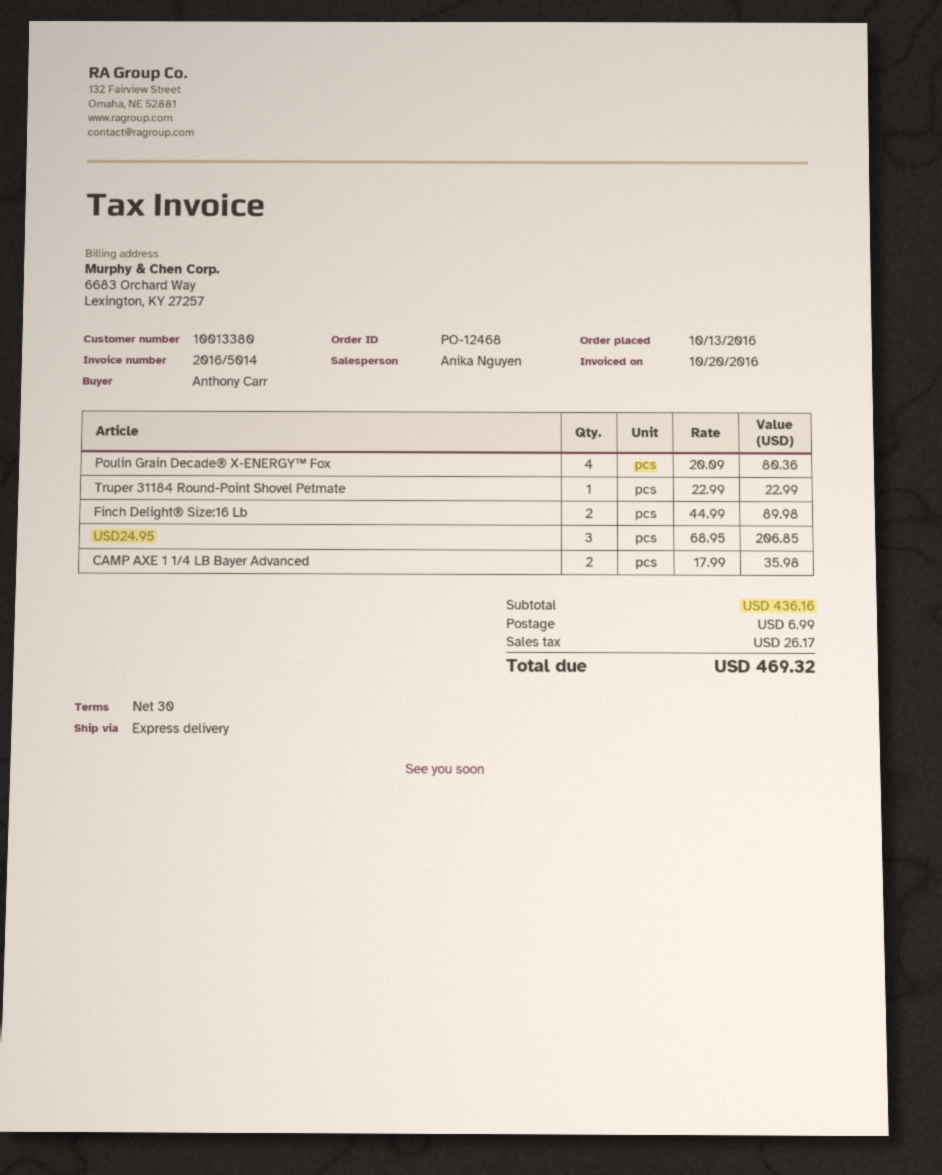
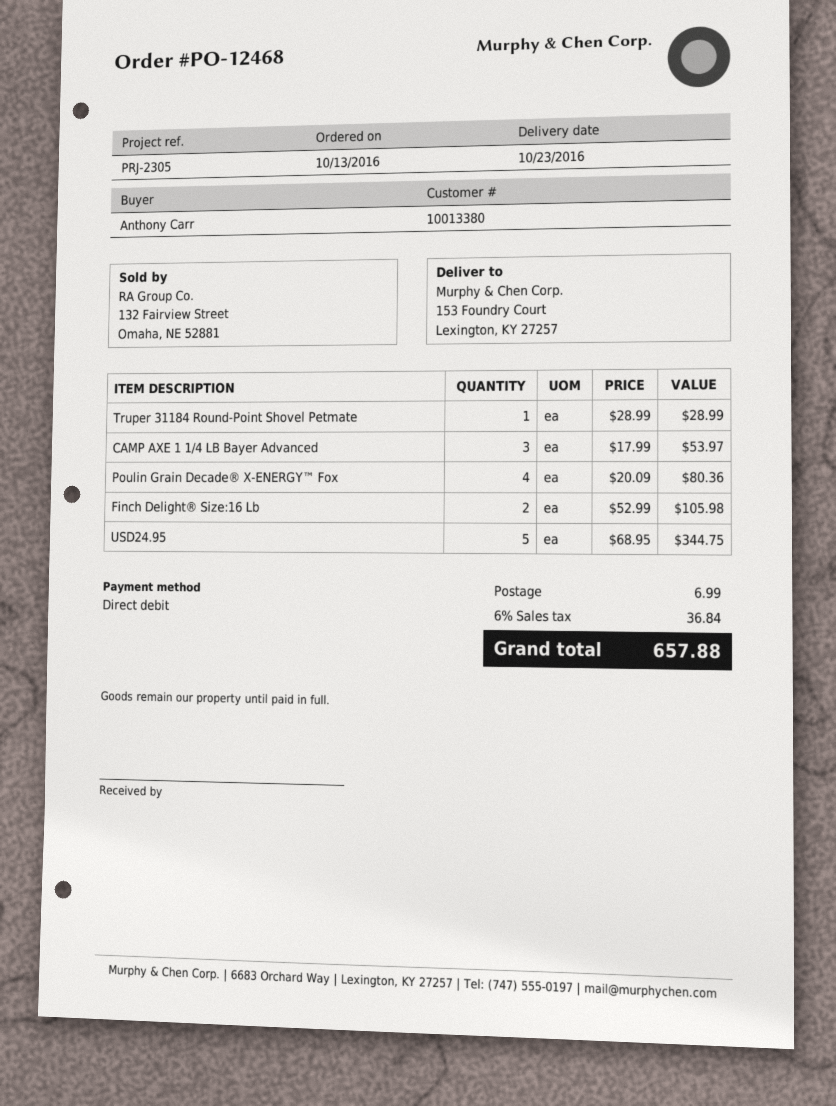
Truper 31184 Round-Point Shovel Petmate: 1 x 22.99 = 22.99 -> 1 x 28.99 = 28.99
Finch Delight® Size:16 Lb: 2 x 44.99 = 89.98 -> 2 x 52.99 = 105.98
USD24.95: 3 x 68.95 = 206.85 -> 5 x 68.95 = 344.75
CAMP AXE 1 1/4 LB Bayer Advanced: 2 x 17.99 = 35.98 -> 3 x 17.99 = 53.97
tax: 26.17 -> 36.84
total: 469.32 -> 657.88

